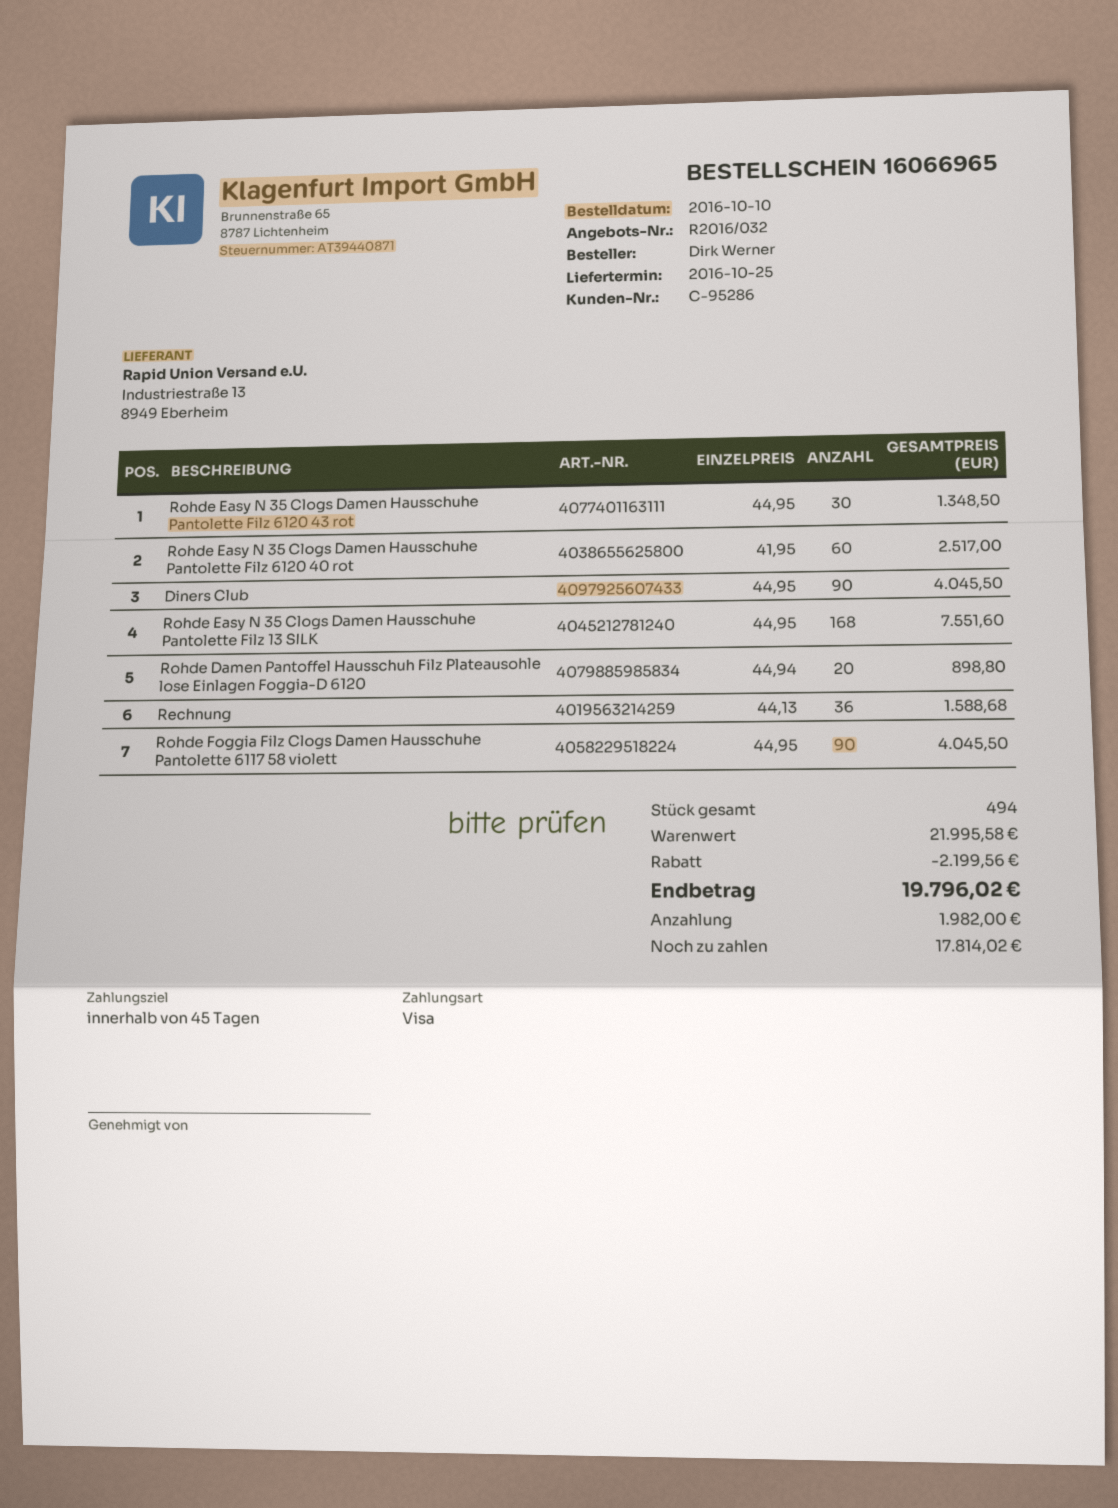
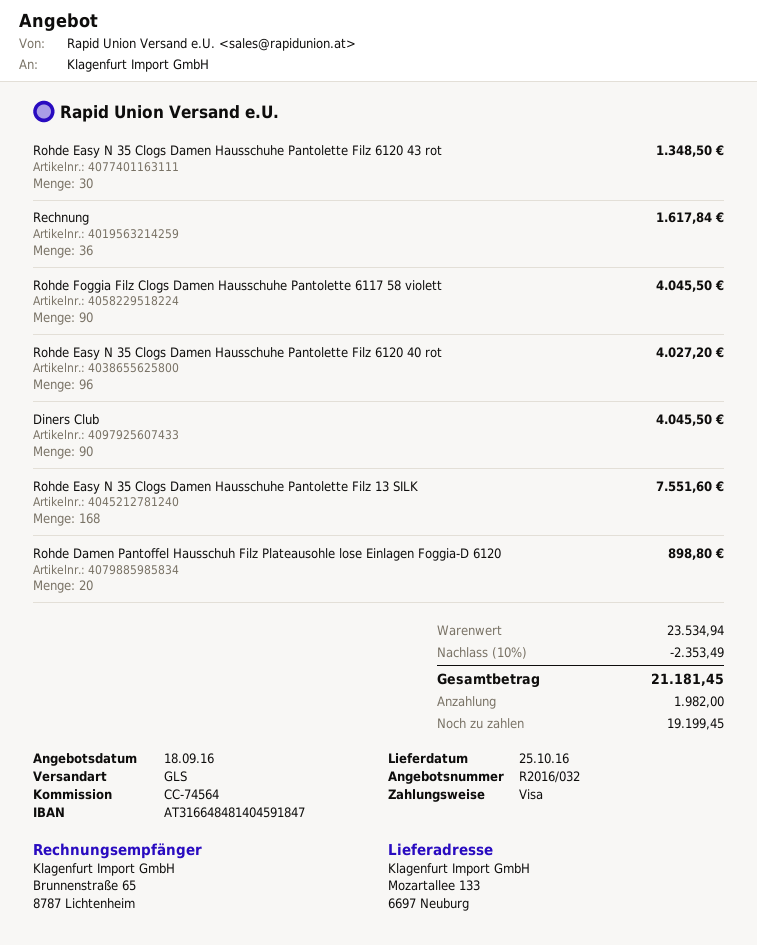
Rohde Easy N 35 Clogs Damen Hausschuhe Pantolette Filz 6120 40 rot: 60 for 2517.00 -> 96 for 4027.20
Rechnung: 36 for 1588.68 -> 36 for 1617.84
subtotal: 21995.58 -> 23534.94
discount: 2199.56 -> 2353.49
total: 19796.02 -> 21181.45
balance: 17814.02 -> 19199.45

